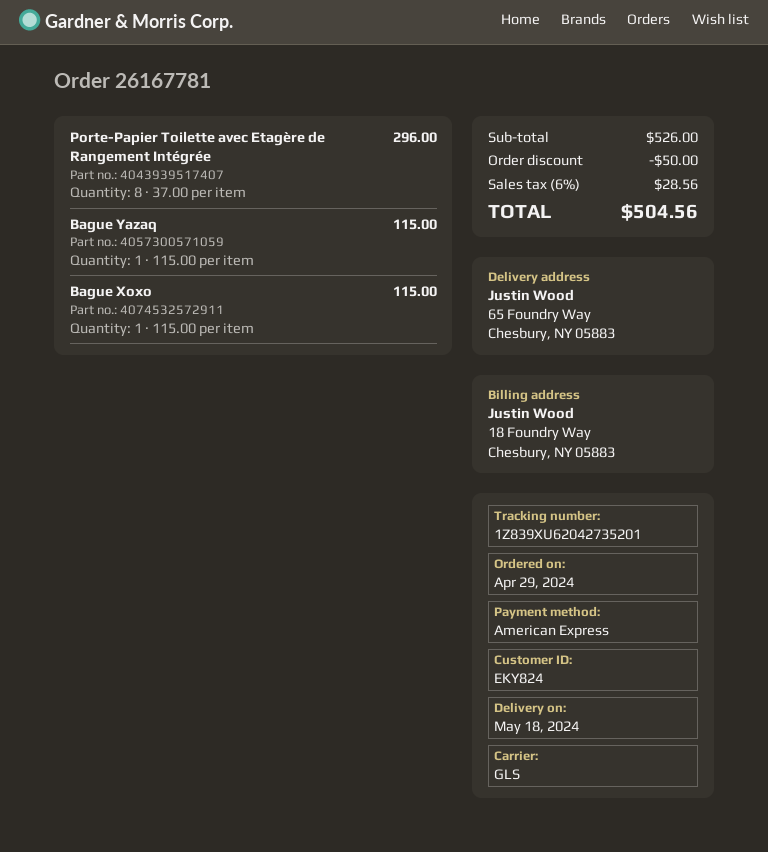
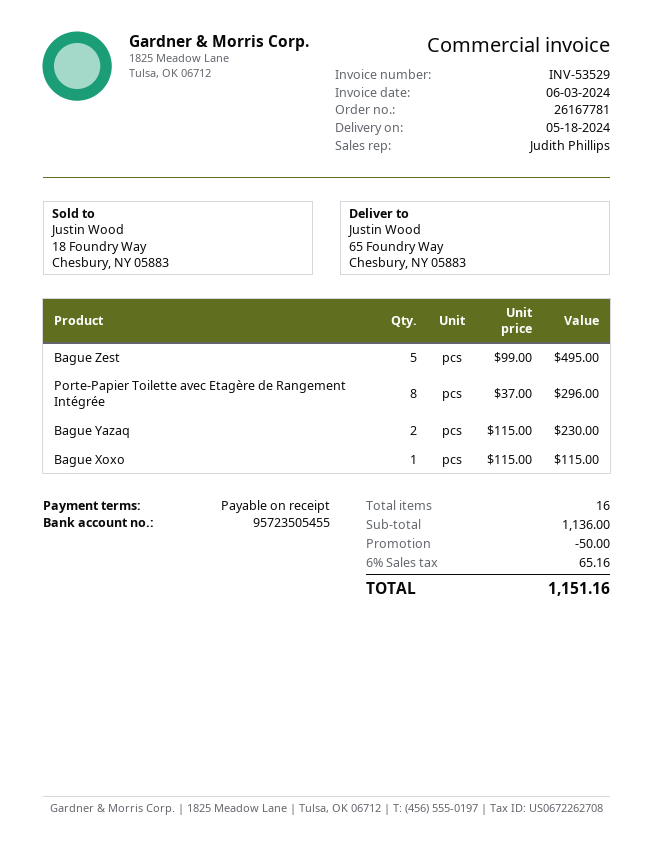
Bague Yazaq: 1 x 115.00 = 115.00 -> 2 x 115.00 = 230.00
Bague Zest: none -> 5 x 99.00 = 495.00
subtotal: 526.00 -> 1136.00
tax: 6% = 28.56 -> 6% = 65.16
total: 504.56 -> 1151.16

